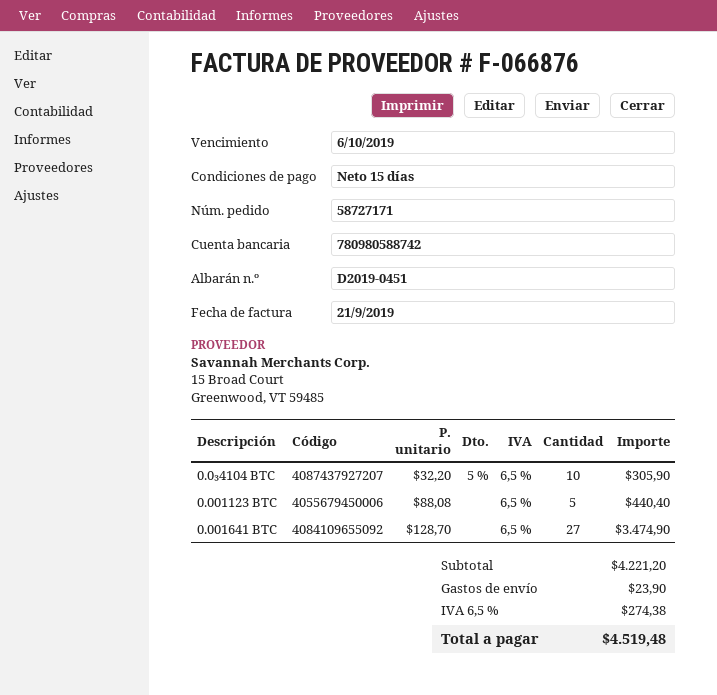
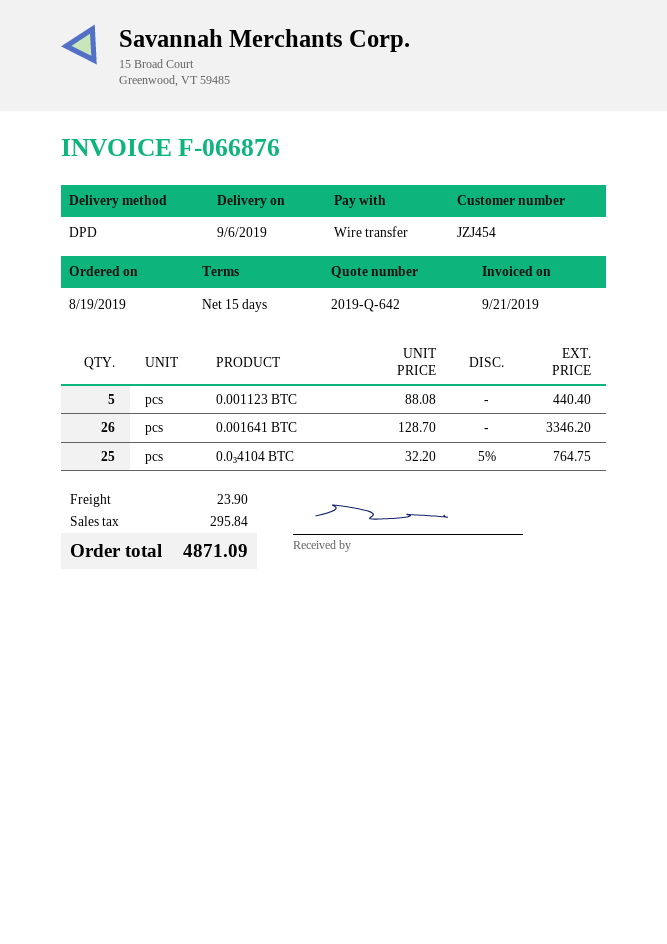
0.0₃4104 BTC: 10 x 32.20 - 5% = 305.90 -> 25 x 32.20 - 5% = 764.75
0.001641 BTC: 27 x 128.70 = 3474.90 -> 26 x 128.70 = 3346.20
tax: 274.38 -> 295.84
total: 4519.48 -> 4871.09

